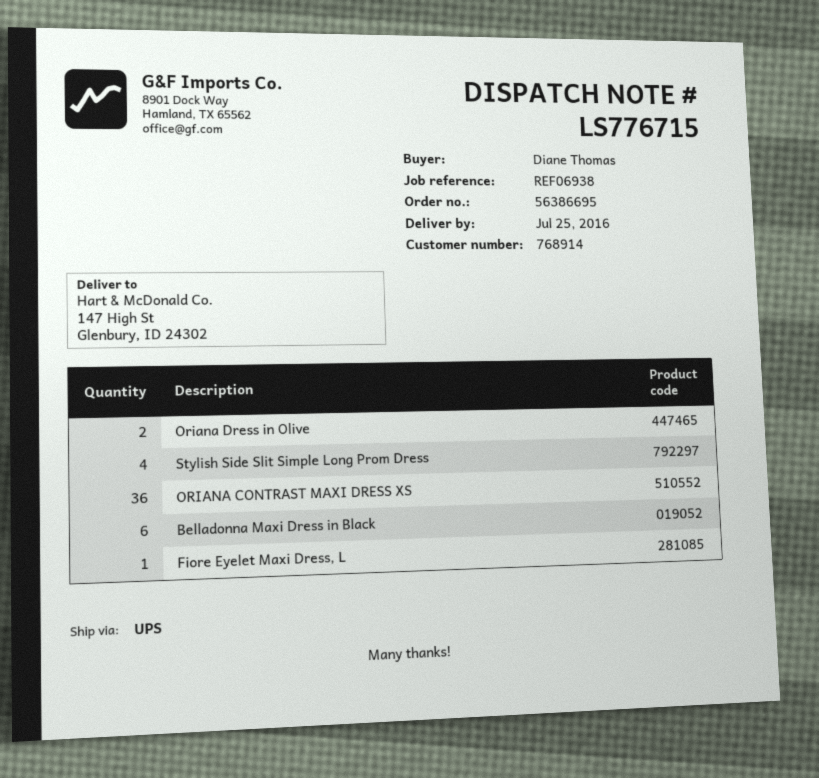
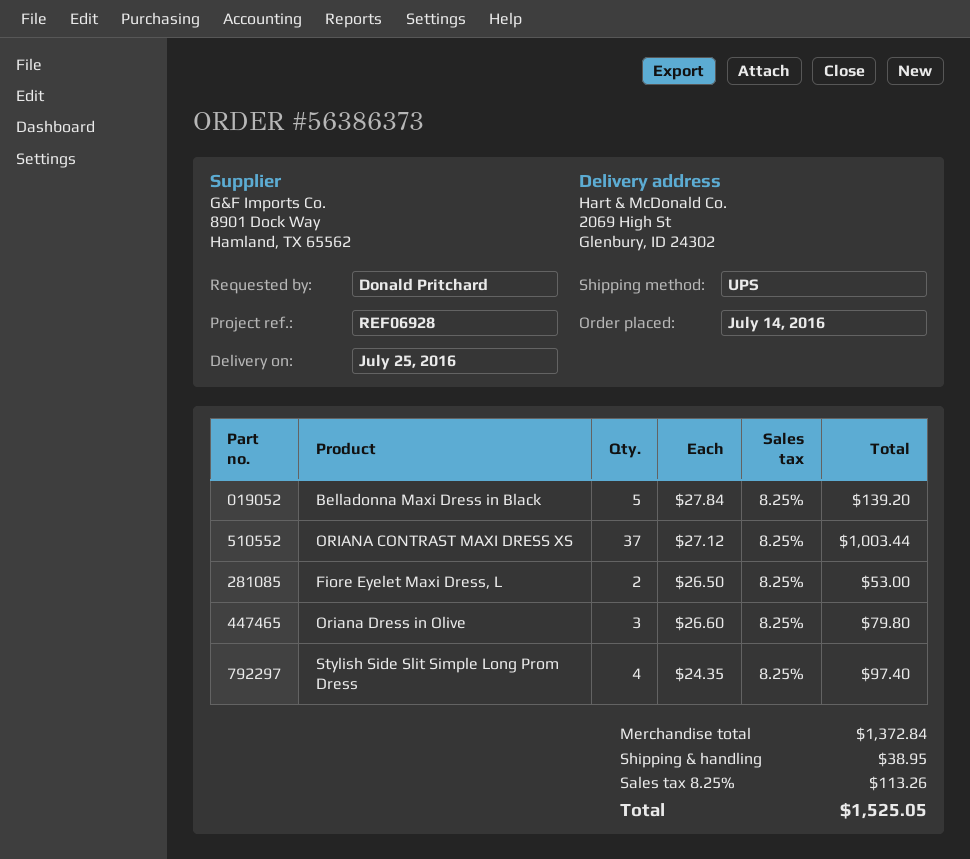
order number: 56386695 -> 56386373
reference: REF06938 -> REF06928
ordered by: Diane Thomas -> Donald Pritchard
ship to: 147 High St, Glenbury, ID 24302 -> 2069 High St, Glenbury, ID 24302
Oriana Dress in Olive: 2 -> 3
ORIANA CONTRAST MAXI DRESS XS: 36 -> 37
Belladonna Maxi Dress in Black: 6 -> 5
Fiore Eyelet Maxi Dress, L: 1 -> 2

